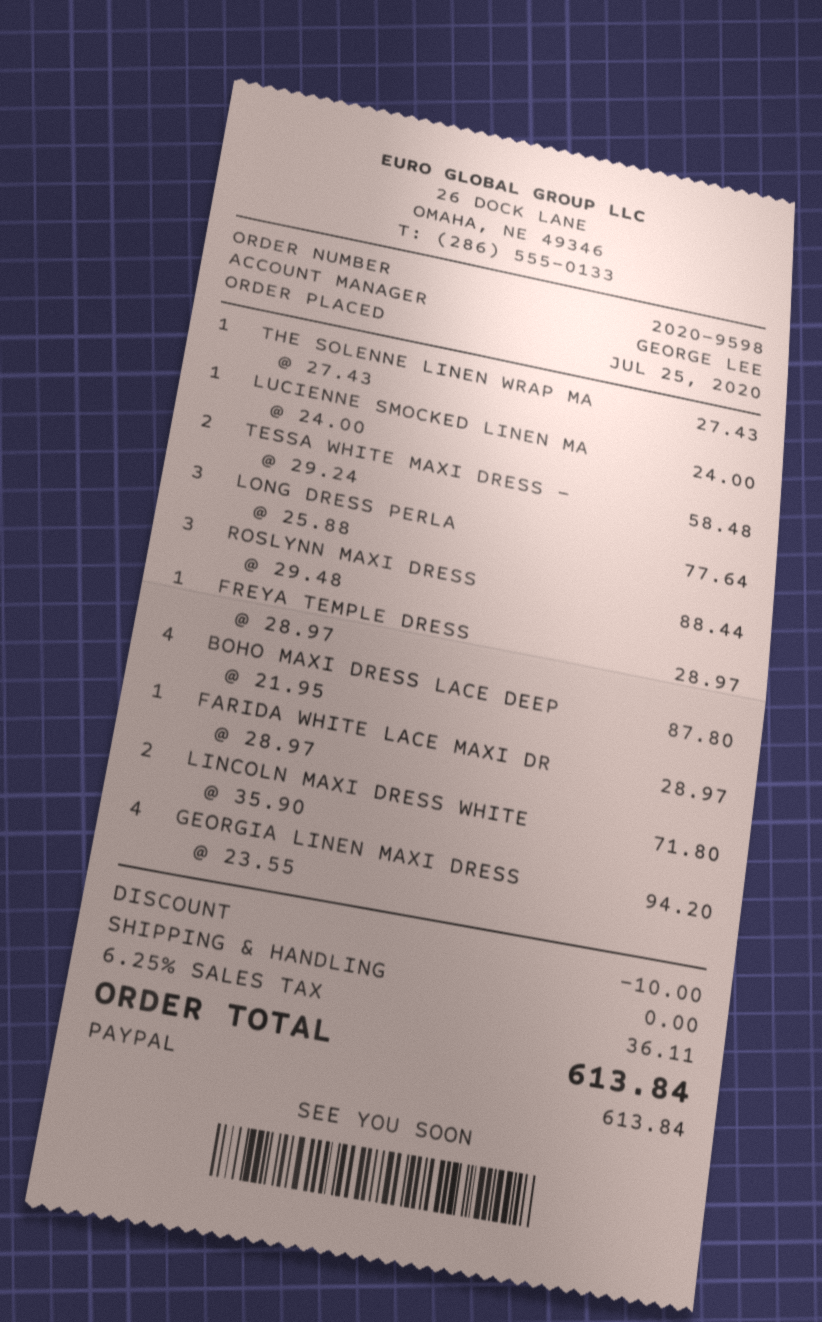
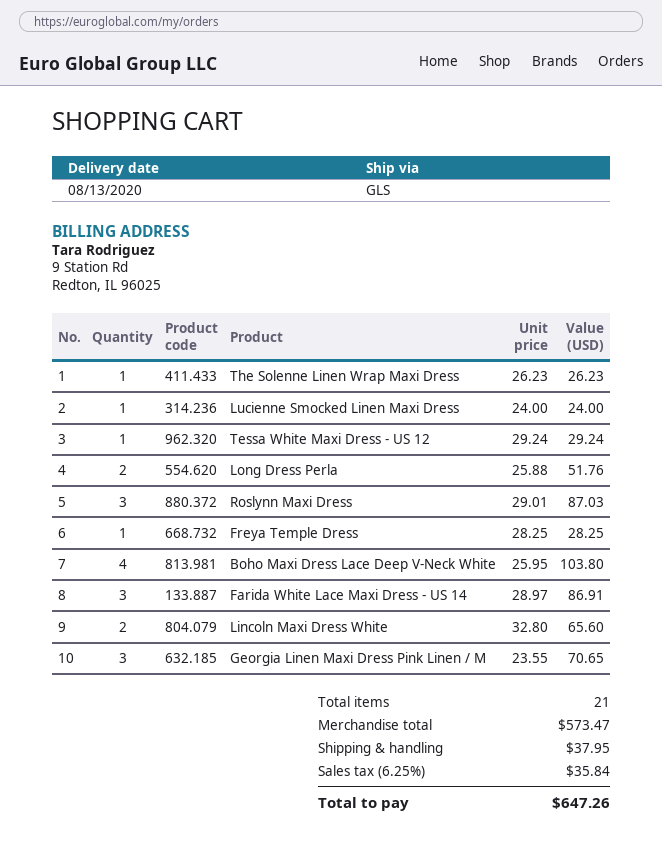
THE SOLENNE LINEN WRAP MA: 1 x 27.43 = 27.43 -> 1 x 26.23 = 26.23
TESSA WHITE MAXI DRESS -: 2 x 29.24 = 58.48 -> 1 x 29.24 = 29.24
LONG DRESS PERLA: 3 x 25.88 = 77.64 -> 2 x 25.88 = 51.76
ROSLYNN MAXI DRESS: 3 x 29.48 = 88.44 -> 3 x 29.01 = 87.03
FREYA TEMPLE DRESS: 1 x 28.97 = 28.97 -> 1 x 28.25 = 28.25
BOHO MAXI DRESS LACE DEEP: 4 x 21.95 = 87.80 -> 4 x 25.95 = 103.80
FARIDA WHITE LACE MAXI DR: 1 x 28.97 = 28.97 -> 3 x 28.97 = 86.91
LINCOLN MAXI DRESS WHITE: 2 x 35.90 = 71.80 -> 2 x 32.80 = 65.60
GEORGIA LINEN MAXI DRESS: 4 x 23.55 = 94.20 -> 3 x 23.55 = 70.65
discount: 10.00 -> none
shipping: 0.00 -> 37.95
tax: 6.25% = 36.11 -> 6.25% = 35.84
total: 613.84 -> 647.26

